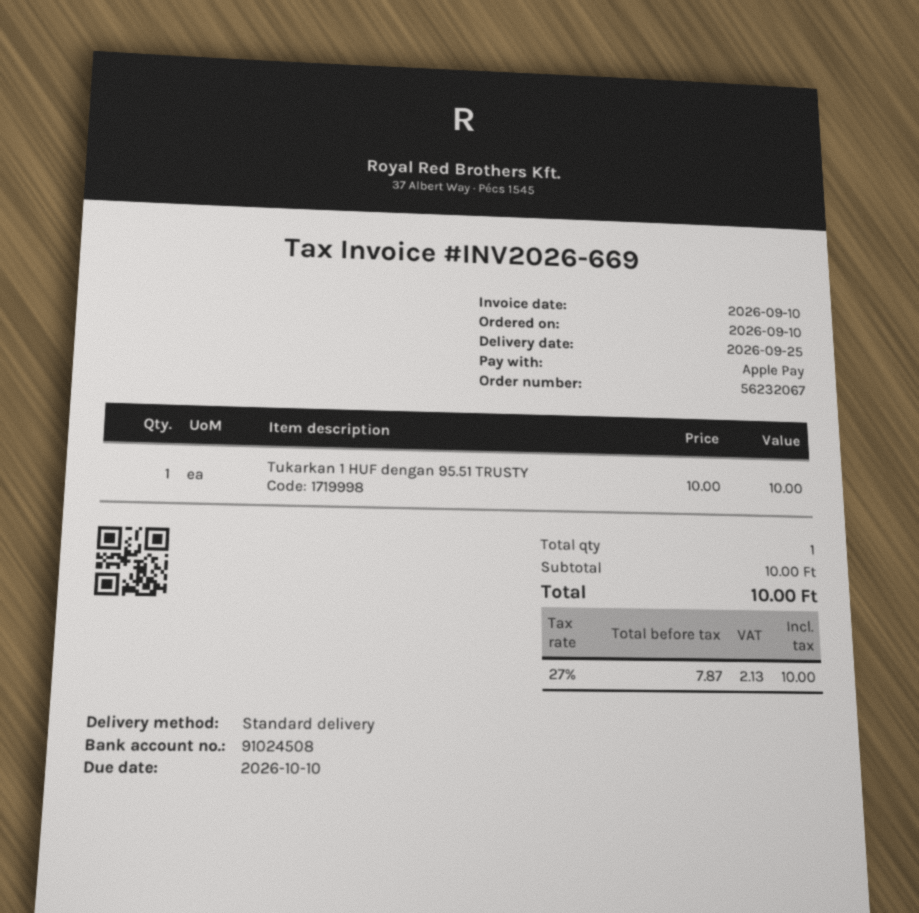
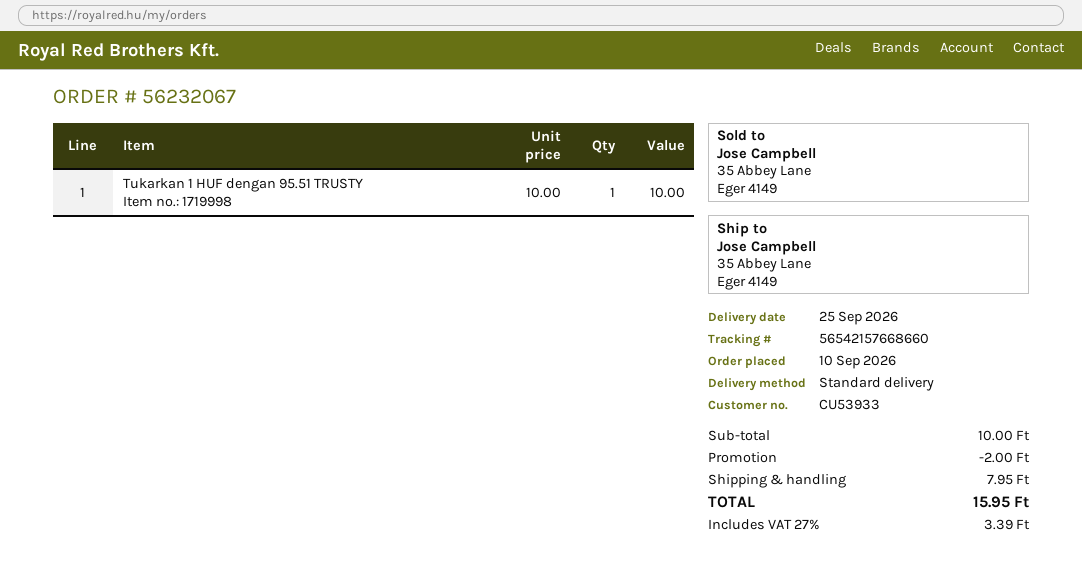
discount: none -> 2.00
shipping: none -> 7.95
tax: 27% = 2.13 -> 27% = 3.39
total: 10.00 -> 15.95

